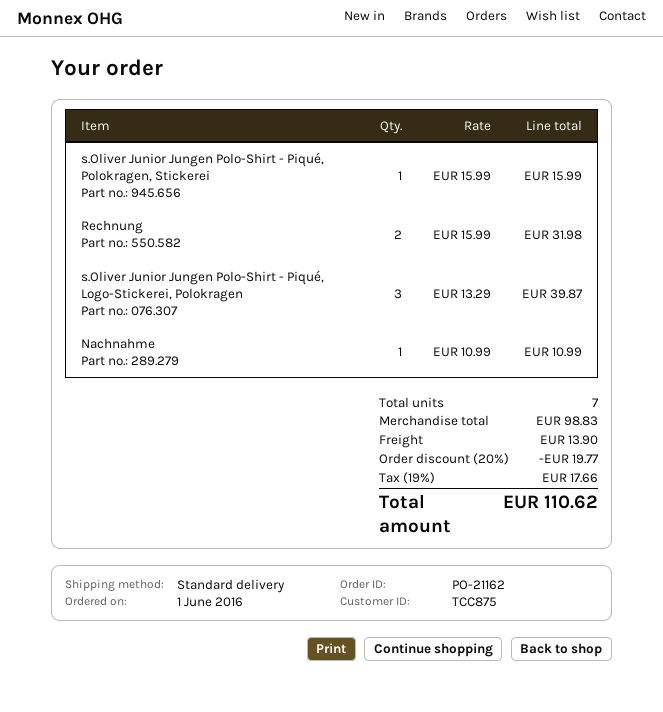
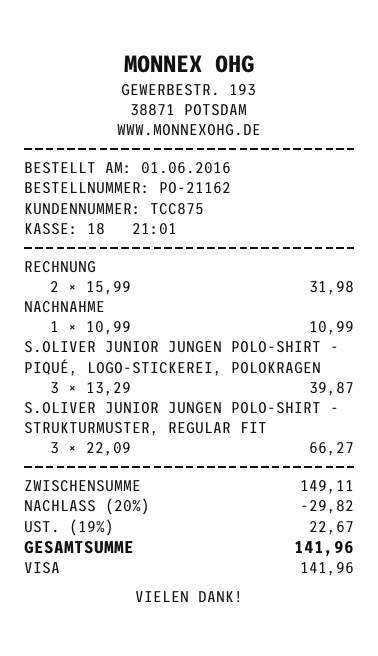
s.Oliver Junior Jungen Polo-Shirt - Piqué, Polokragen, Stickerei: 1 x 15.99 = 15.99 -> none
S.OLIVER JUNIOR JUNGEN POLO-SHIRT - STRUKTURMUSTER, REGULAR FIT: none -> 3 x 22.09 = 66.27
subtotal: 98.83 -> 149.11
discount: 20% = 19.77 -> 20% = 29.82
shipping: 13.90 -> none
tax: 19% = 17.66 -> 19% = 22.67
total: 110.62 -> 141.96

